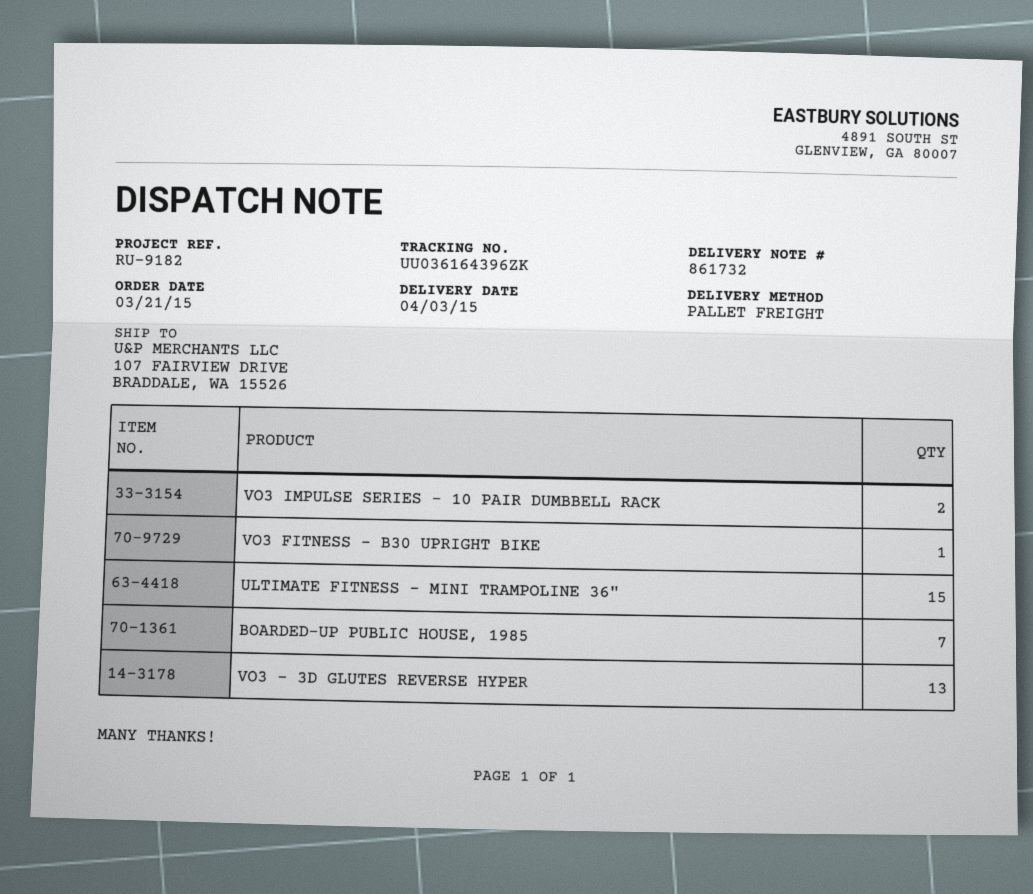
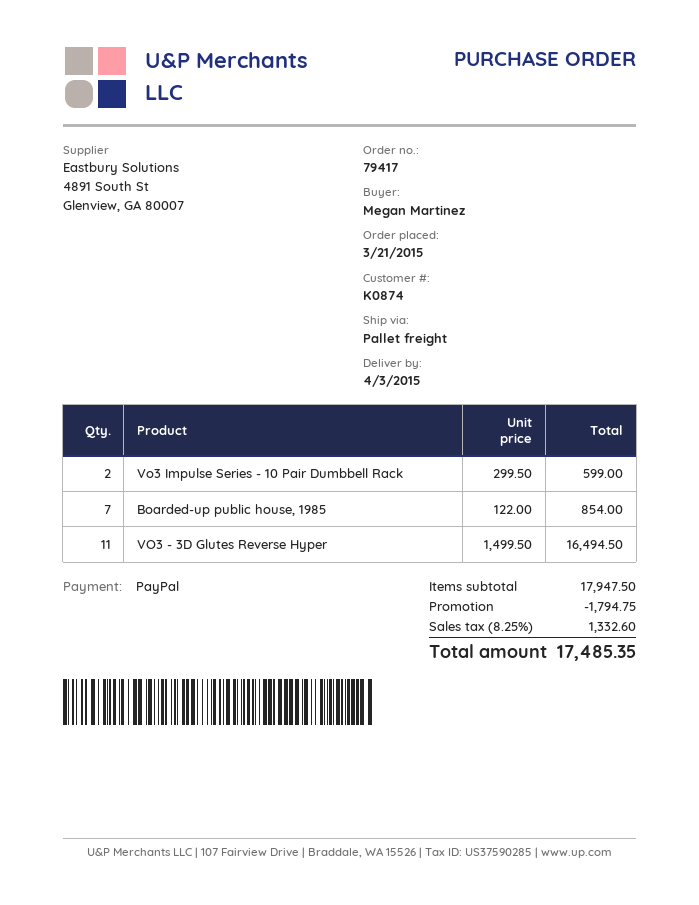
VO3 FITNESS - B30 UPRIGHT BIKE: 1 -> none
ULTIMATE FITNESS - MINI TRAMPOLINE 36": 15 -> none
VO3 - 3D GLUTES REVERSE HYPER: 13 -> 11

